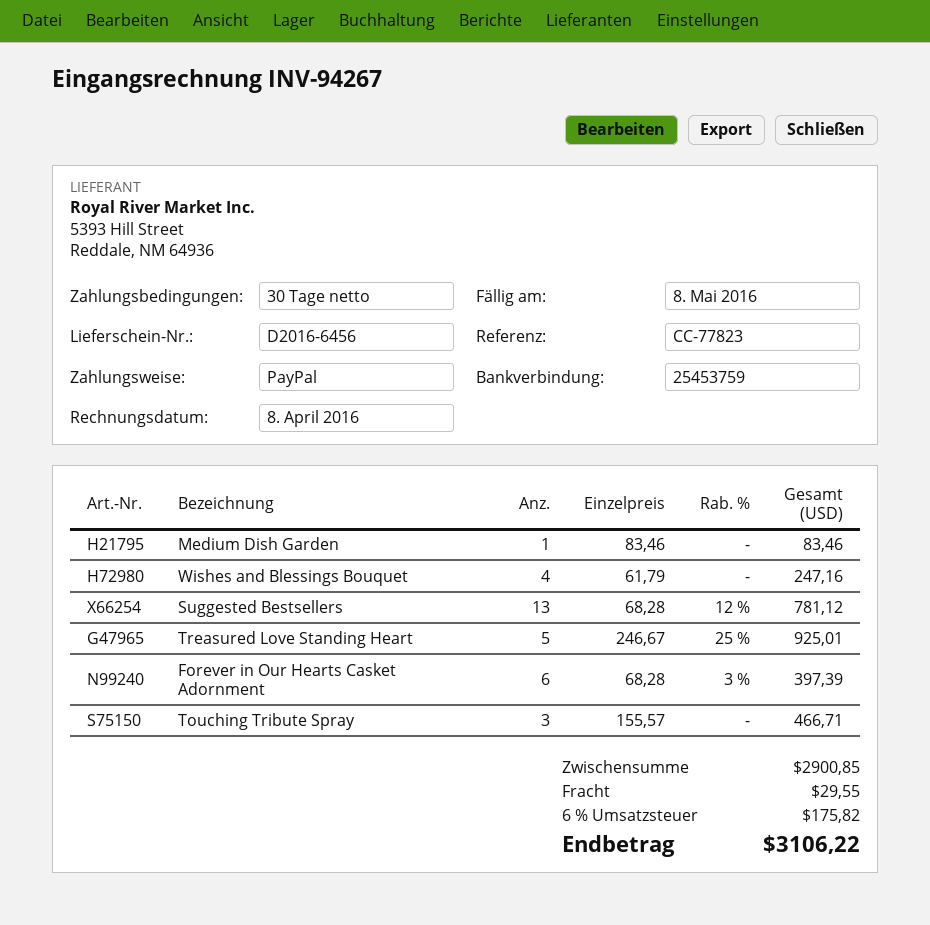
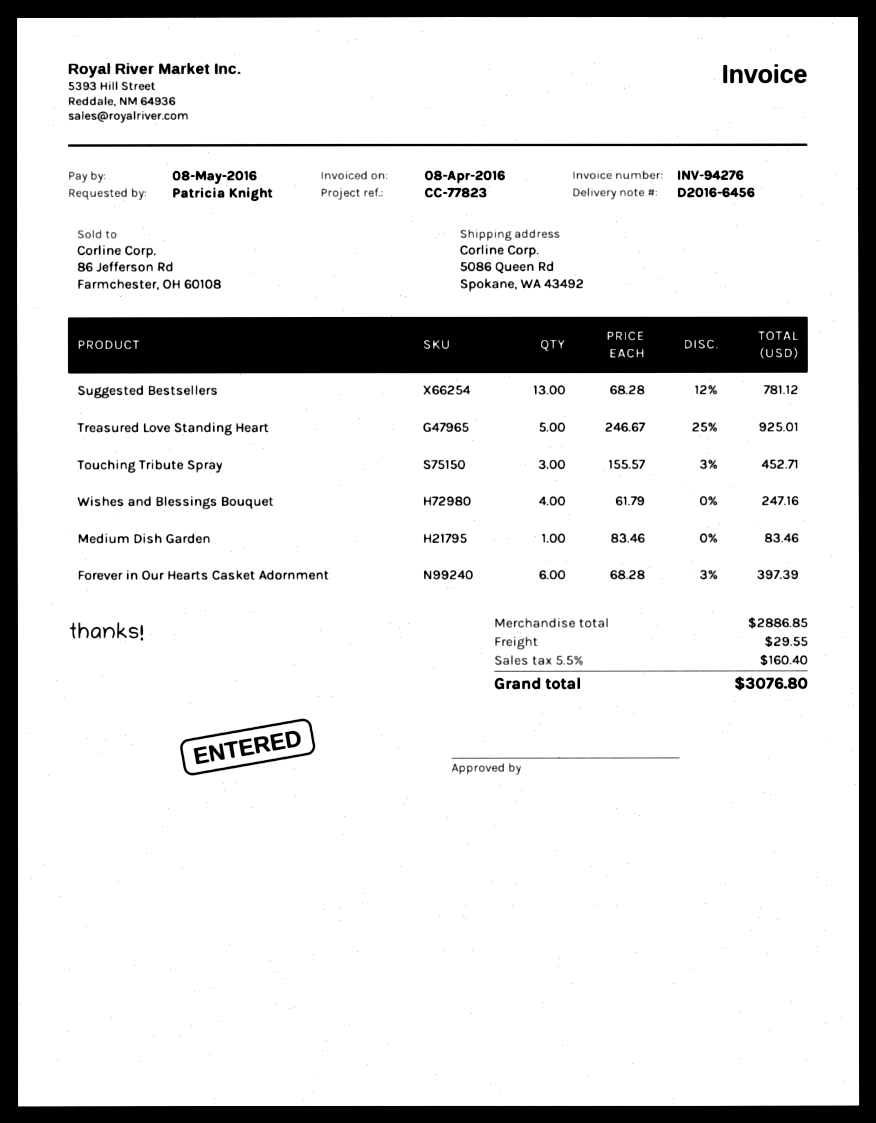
invoice number: INV-94267 -> INV-94276
Touching Tribute Spray: 3 x 155.57 = 466.71 -> 3 x 155.57 - 3% = 452.71
subtotal: 2900.85 -> 2886.85
tax: 6% = 175.82 -> 5.5% = 160.40
total: 3106.22 -> 3076.80

